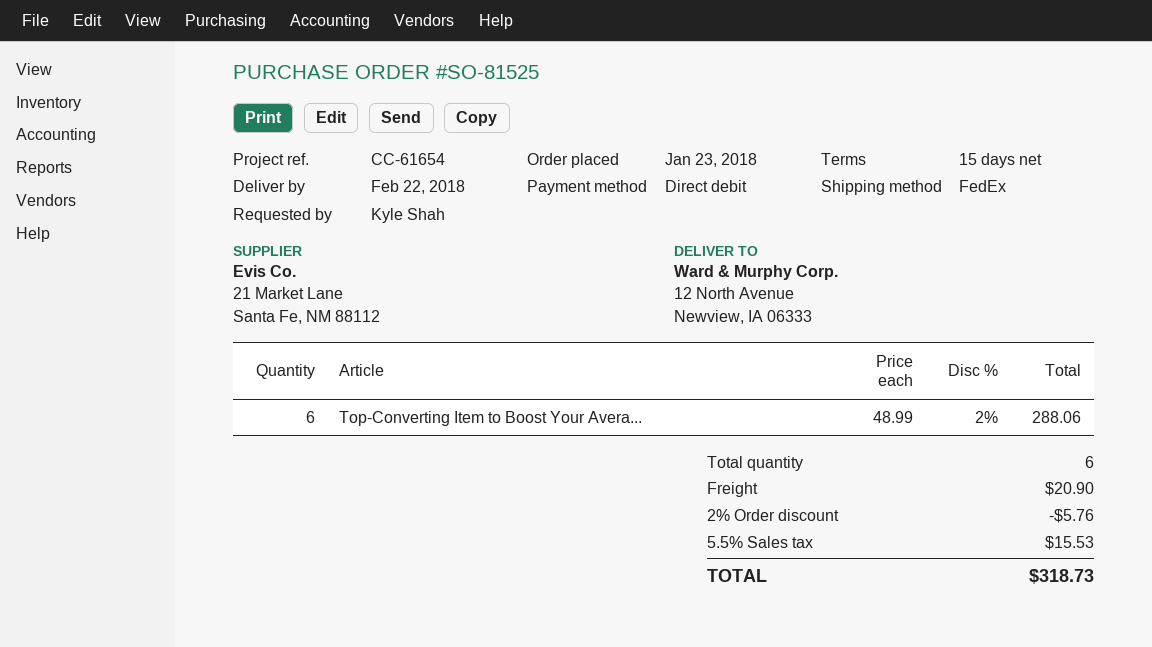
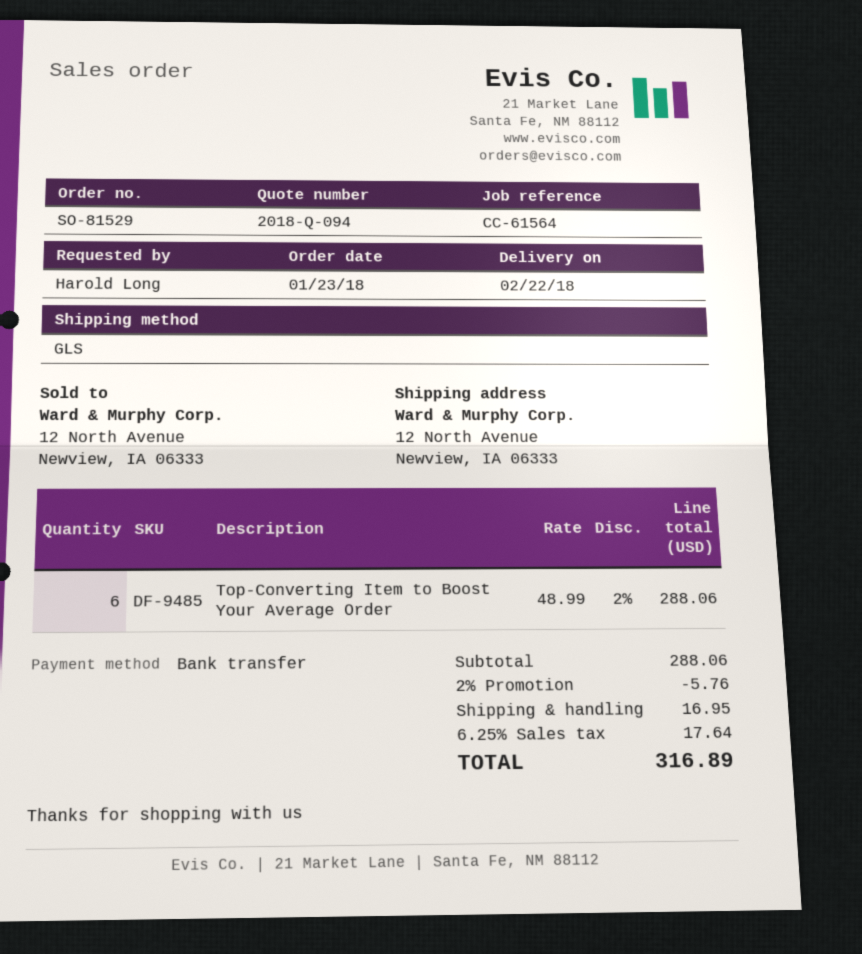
order number: SO-81525 -> SO-81529
reference: CC-61654 -> CC-61564
ordered by: Kyle Shah -> Harold Long
payment method: direct debit -> bank transfer
shipping method: FedEx -> GLS
shipping: 20.90 -> 16.95
tax: 5.5% = 15.53 -> 6.25% = 17.64
total: 318.73 -> 316.89

